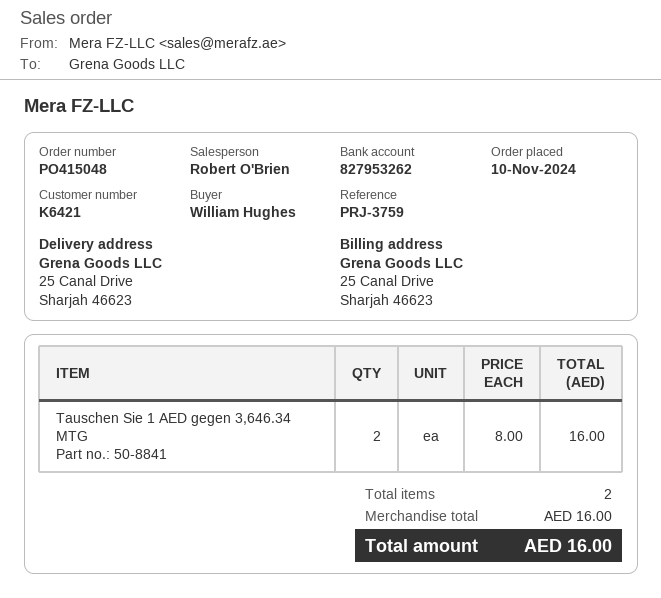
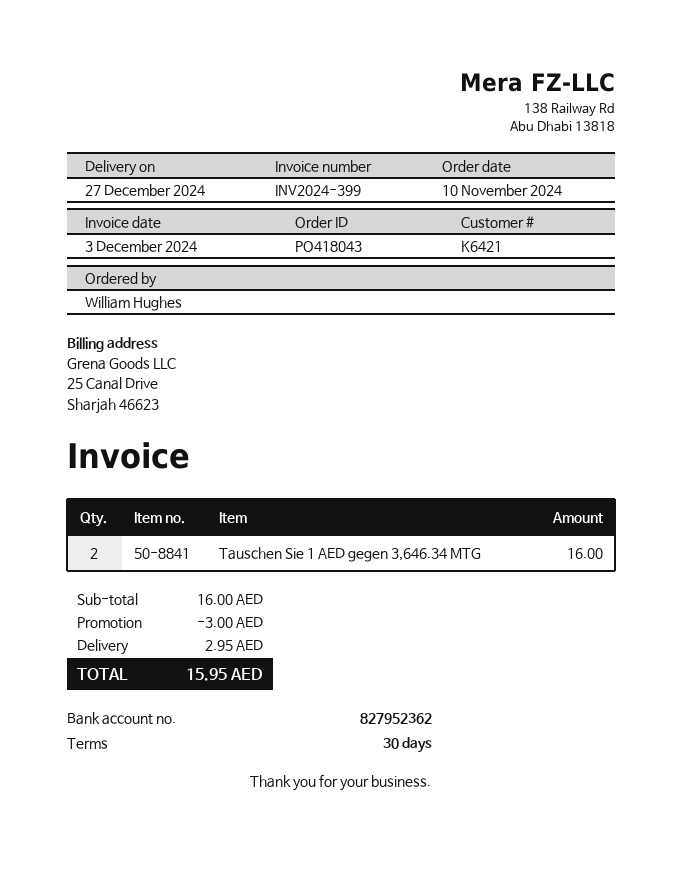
order number: PO415048 -> PO418043
bank account: 827953262 -> 827952362
discount: none -> 3.00
shipping: none -> 2.95
total: 16.00 -> 15.95

